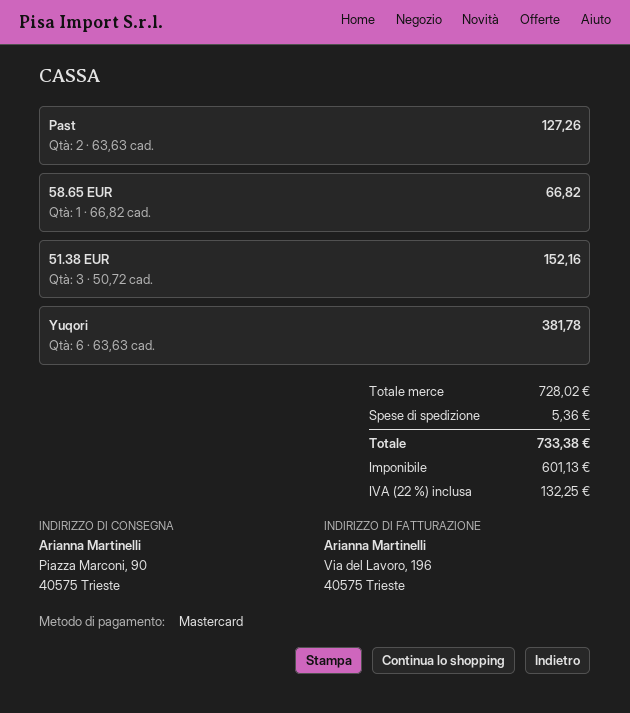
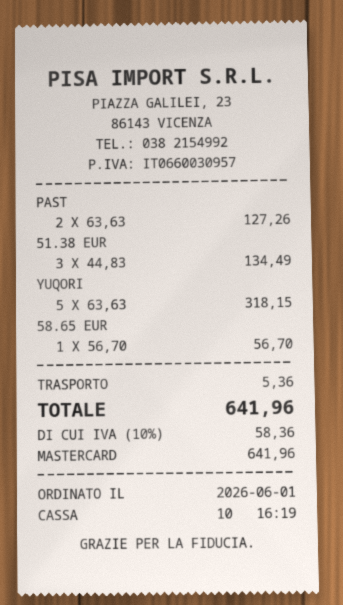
58.65 EUR: 1 x 66.82 = 66.82 -> 1 x 56.70 = 56.70
51.38 EUR: 3 x 50.72 = 152.16 -> 3 x 44.83 = 134.49
Yuqori: 6 x 63.63 = 381.78 -> 5 x 63.63 = 318.15
tax: 22% = 132.25 -> 10% = 58.36
total: 733.38 -> 641.96

